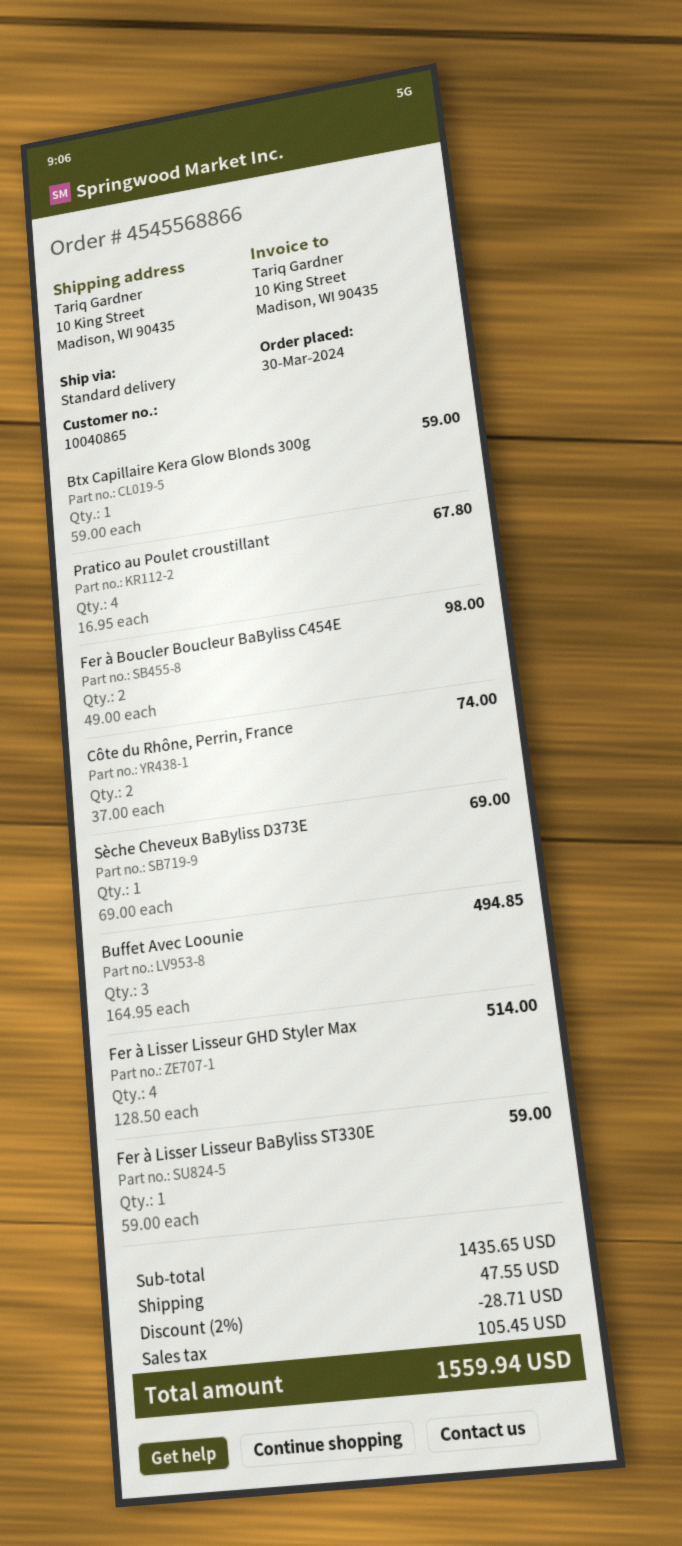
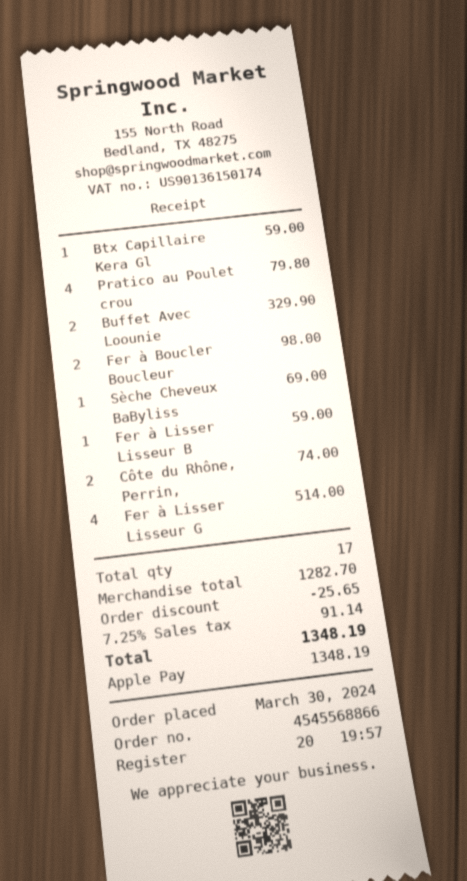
Pratico au Poulet croustillant: 4 for 67.80 -> 4 for 79.80
Buffet Avec Loounie: 3 for 494.85 -> 2 for 329.90
subtotal: 1435.65 -> 1282.70
discount: 28.71 -> 25.65
shipping: 47.55 -> none
tax: 105.45 -> 91.14
total: 1559.94 -> 1348.19

